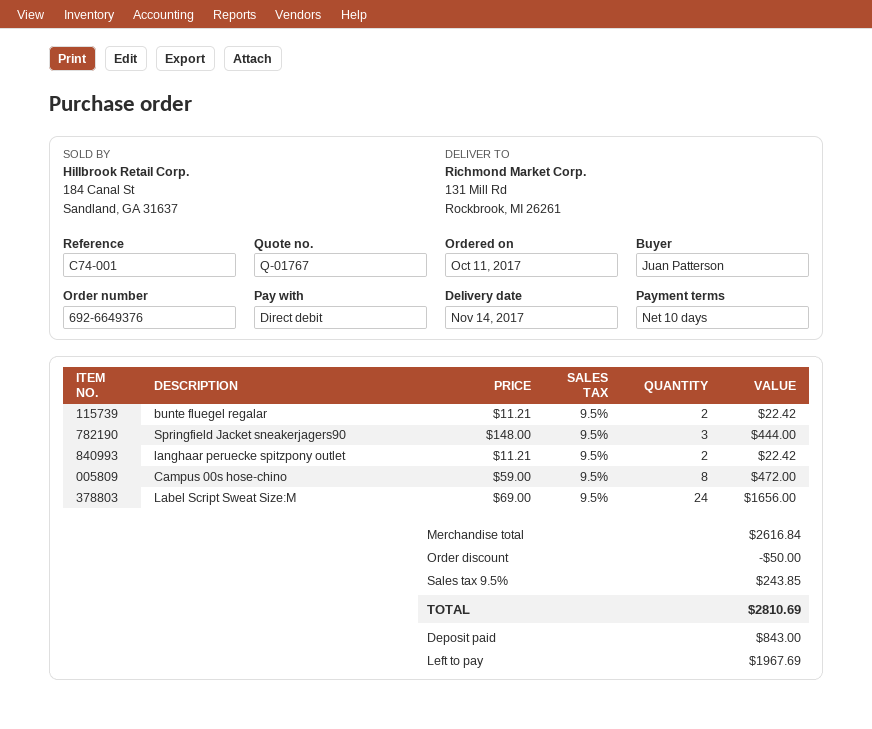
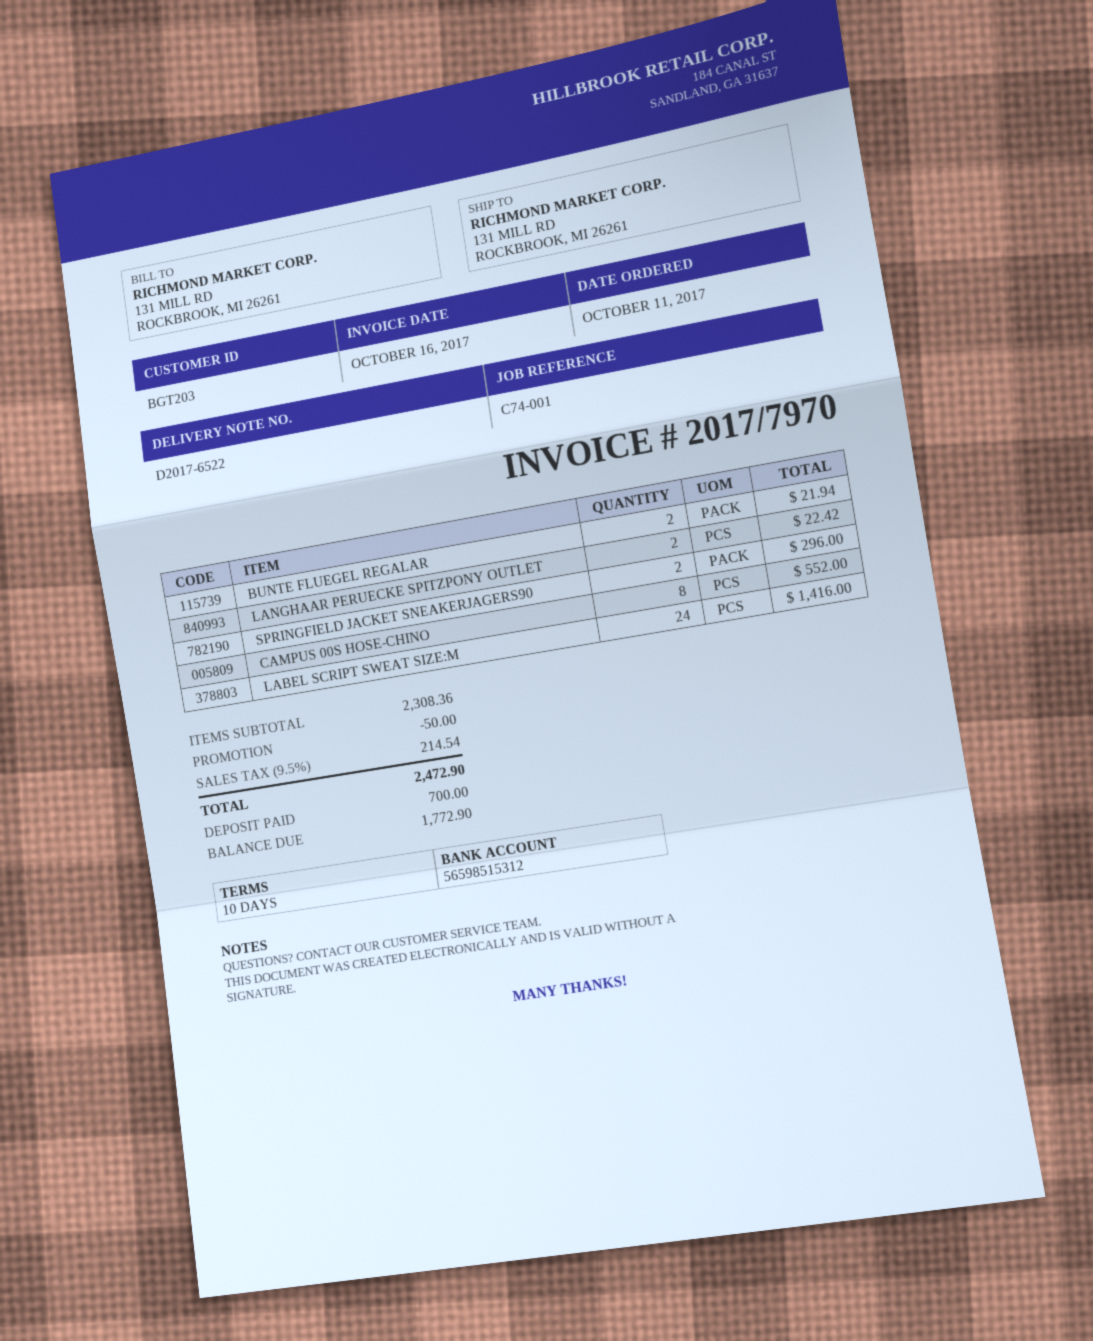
bunte fluegel regalar: 2 for 22.42 -> 2 for 21.94
Springfield Jacket sneakerjagers90: 3 for 444.00 -> 2 for 296.00
Campus 00s hose-chino: 8 for 472.00 -> 8 for 552.00
Label Script Sweat Size:M: 24 for 1656.00 -> 24 for 1416.00
subtotal: 2616.84 -> 2308.36
tax: 9.5% = 243.85 -> 9.5% = 214.54
total: 2810.69 -> 2472.90
deposit: 843.00 -> 700.00
balance: 1967.69 -> 1772.90

